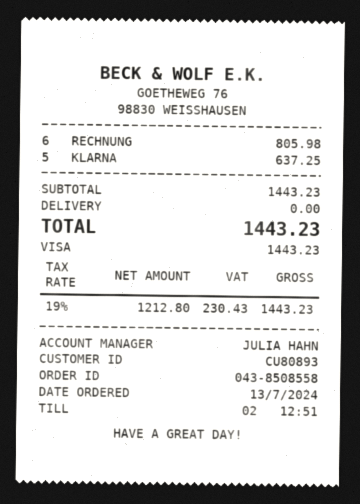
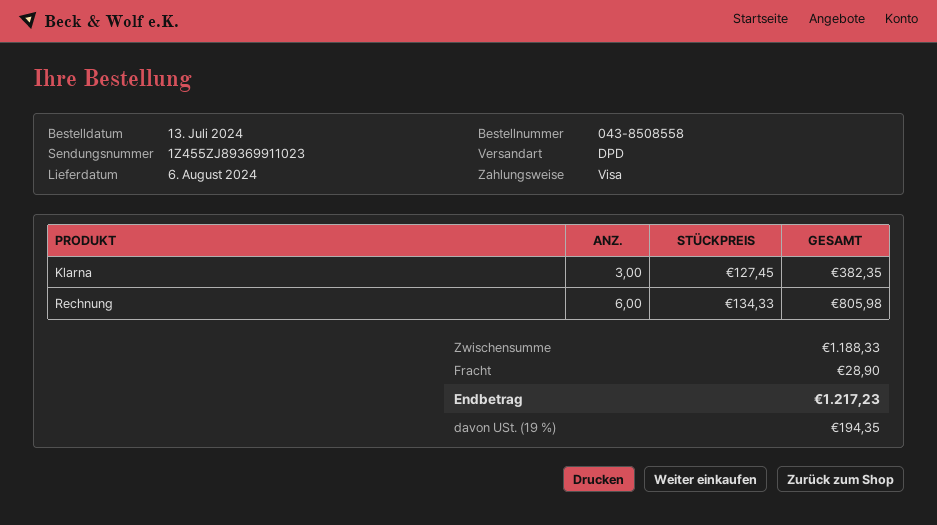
KLARNA: 5 for 637.25 -> 3 for 382.35
subtotal: 1443.23 -> 1188.33
shipping: 0.00 -> 28.90
tax: 19% = 230.43 -> 19% = 194.35
total: 1443.23 -> 1217.23

